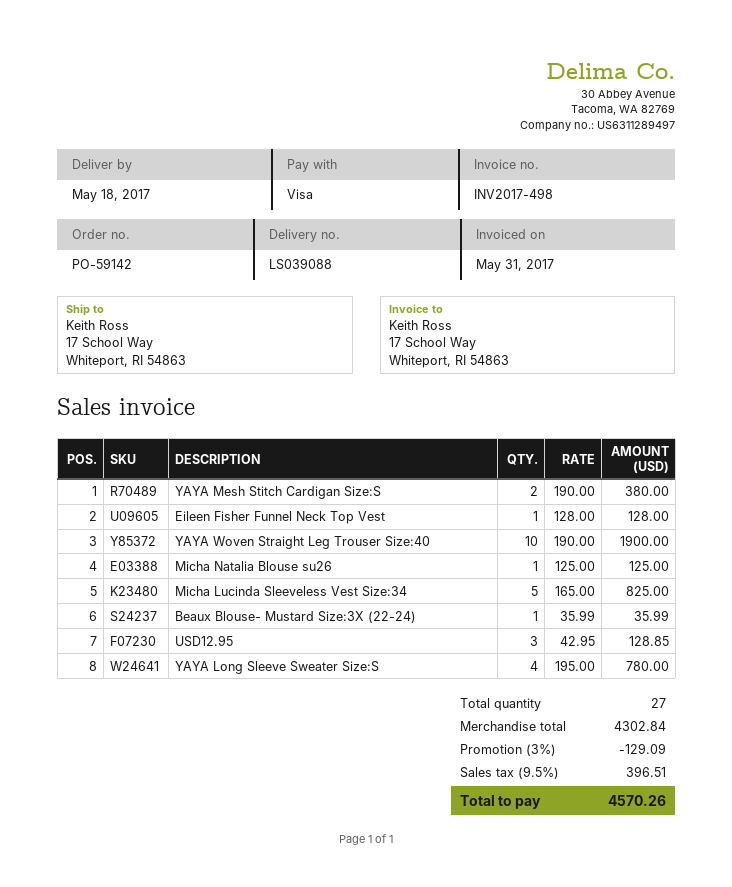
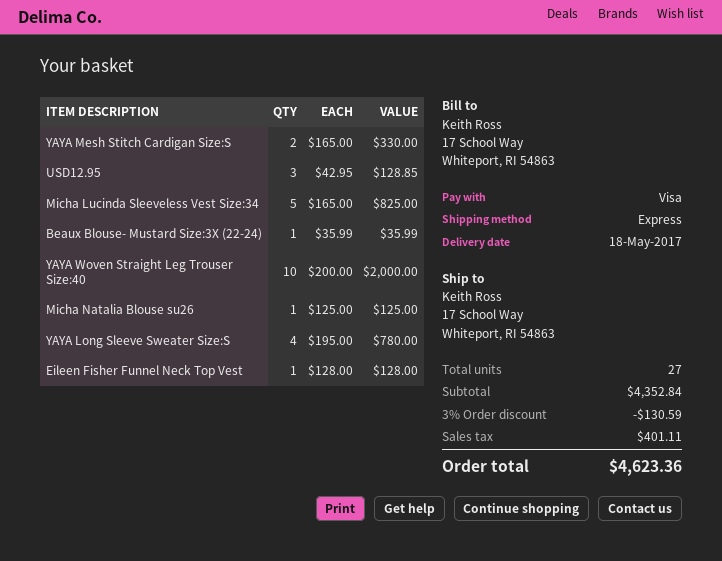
YAYA Mesh Stitch Cardigan Size:S: 2 x 190.00 = 380.00 -> 2 x 165.00 = 330.00
YAYA Woven Straight Leg Trouser Size:40: 10 x 190.00 = 1900.00 -> 10 x 200.00 = 2000.00
subtotal: 4302.84 -> 4352.84
discount: 3% = 129.09 -> 3% = 130.59
tax: 396.51 -> 401.11
total: 4570.26 -> 4623.36

